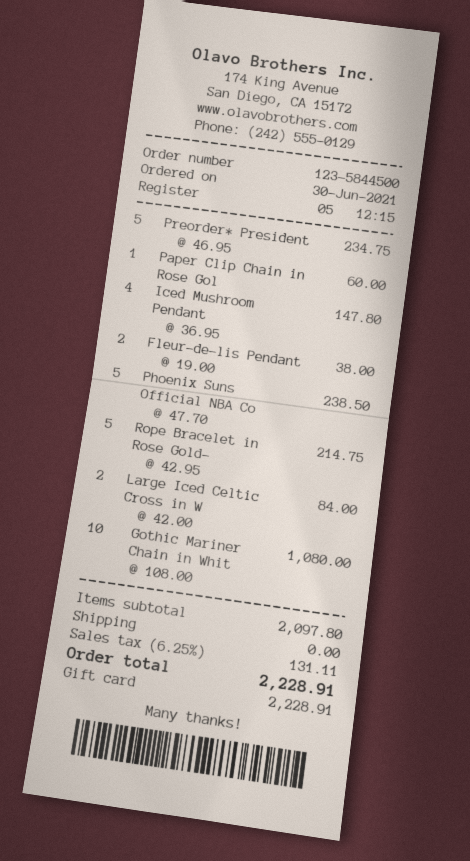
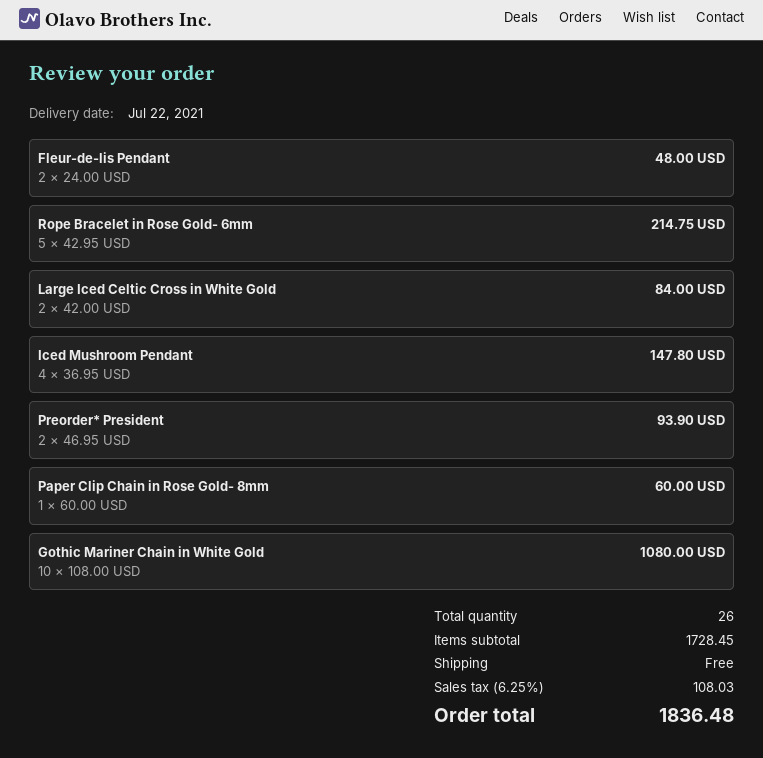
Preorder* President: 5 x 46.95 = 234.75 -> 2 x 46.95 = 93.90
Fleur-de-lis Pendant: 2 x 19.00 = 38.00 -> 2 x 24.00 = 48.00
Phoenix Suns Official NBA Co: 5 x 47.70 = 238.50 -> none
subtotal: 2097.80 -> 1728.45
tax: 6.25% = 131.11 -> 6.25% = 108.03
total: 2228.91 -> 1836.48

